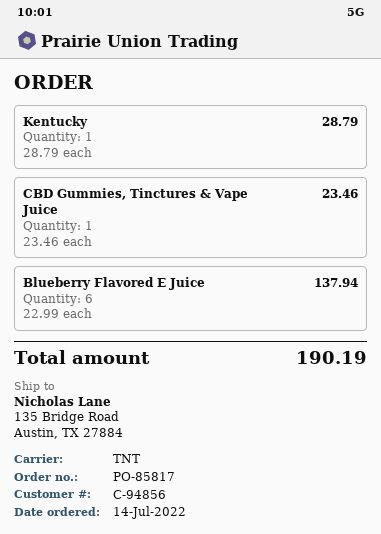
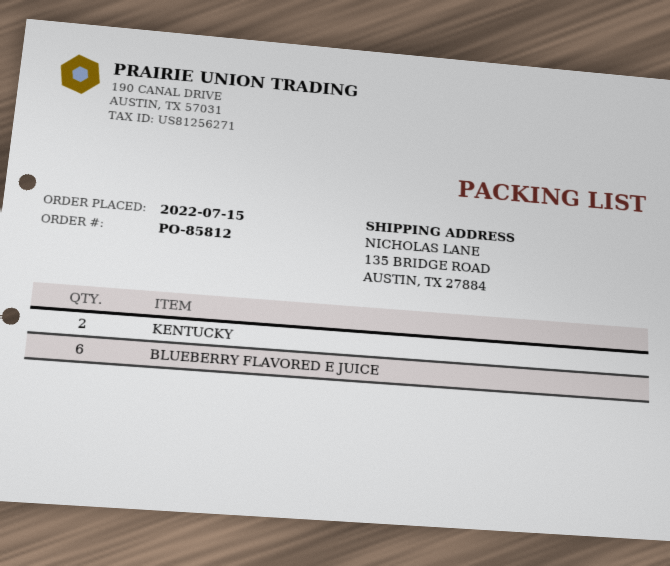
order number: PO-85817 -> PO-85812
order date: 2022-07-14 -> 2022-07-15
Kentucky: 1 -> 2
CBD Gummies, Tinctures & Vape Juice: 1 -> none

